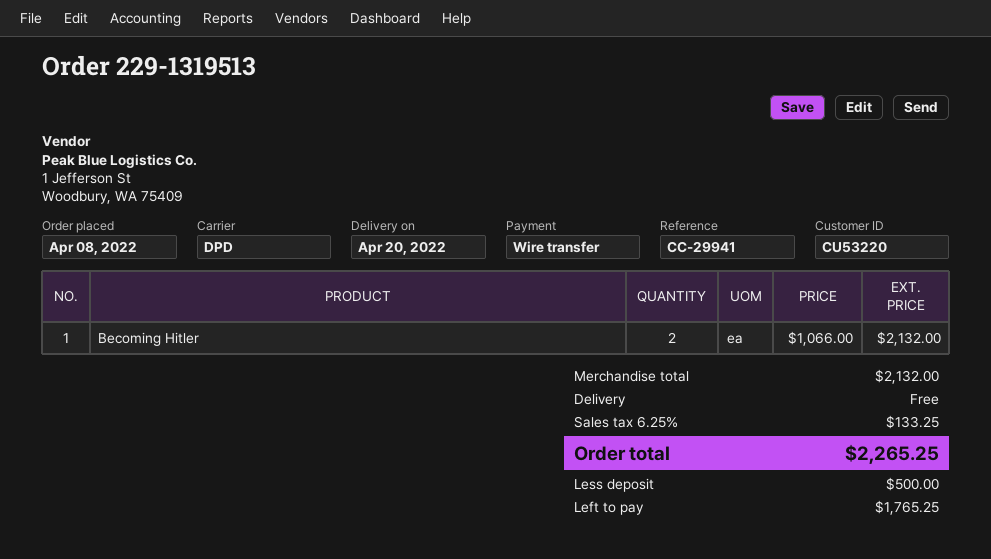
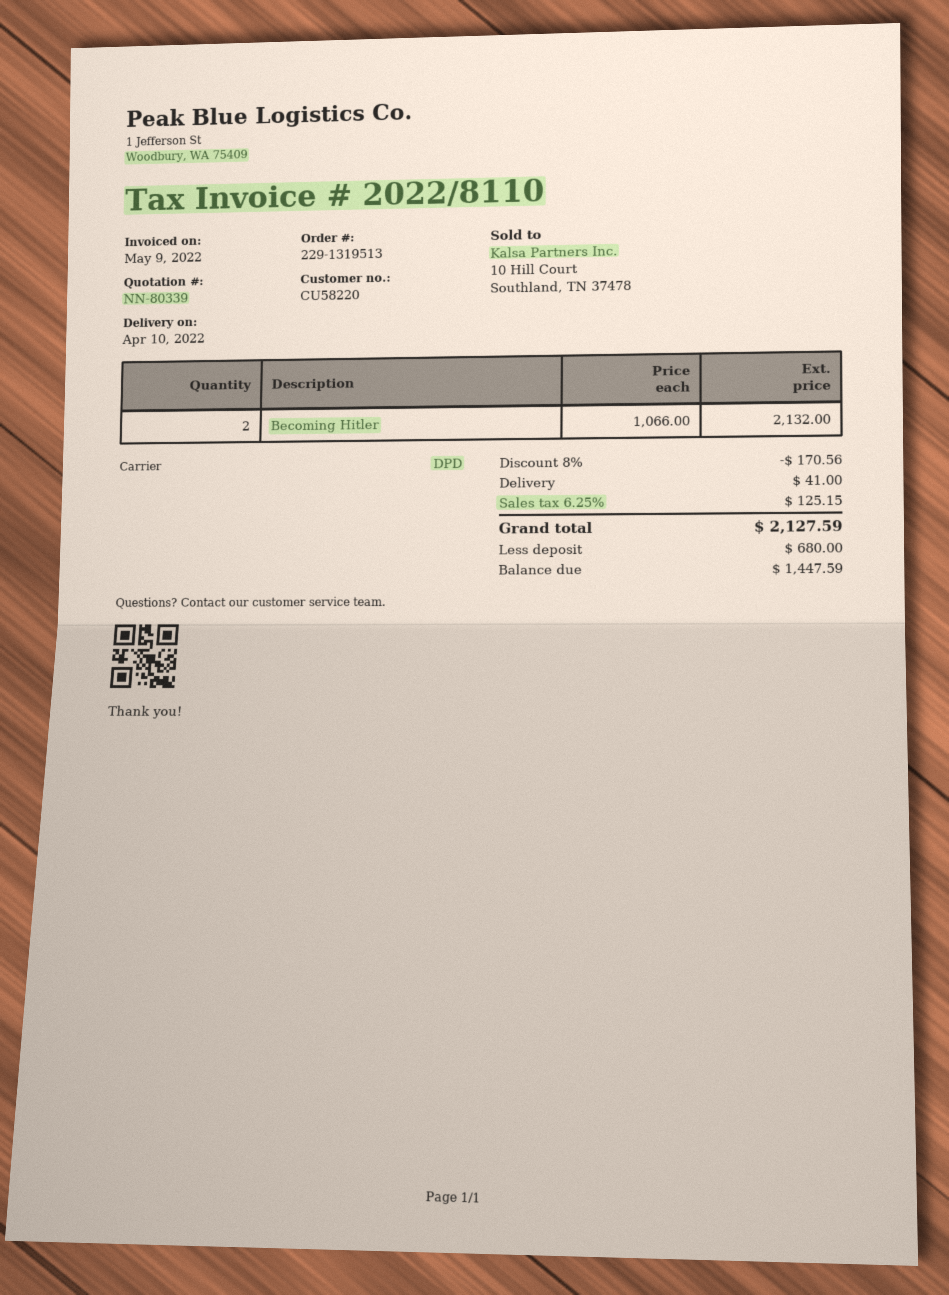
delivery date: 2022-04-20 -> 2022-04-10
customer number: CU53220 -> CU58220
discount: none -> 8% = 170.56
shipping: 0.00 -> 41.00
tax: 6.25% = 133.25 -> 6.25% = 125.15
total: 2265.25 -> 2127.59
deposit: 500.00 -> 680.00
balance: 1765.25 -> 1447.59

